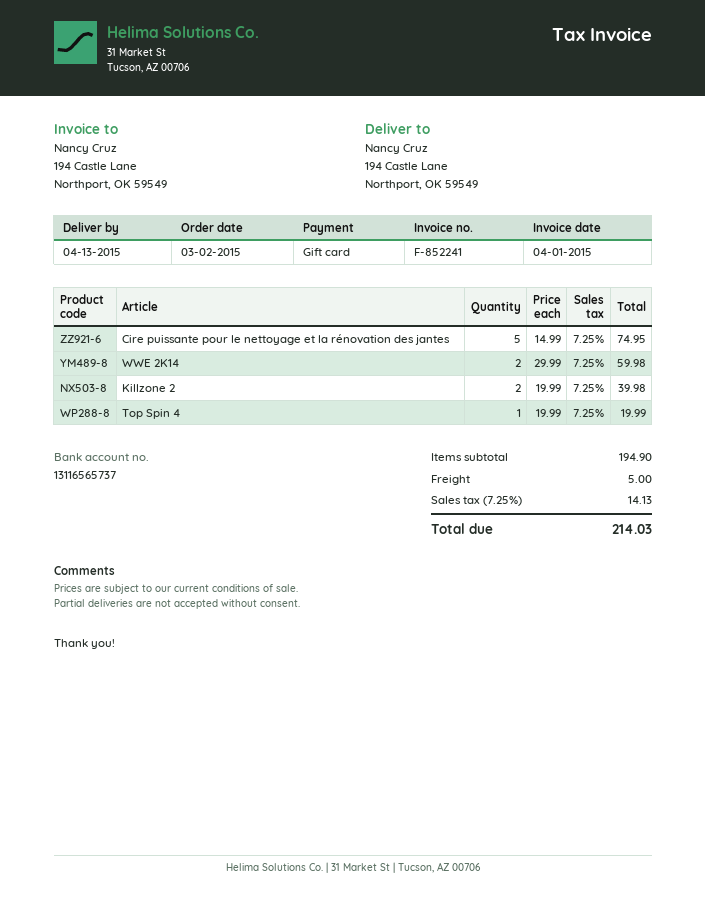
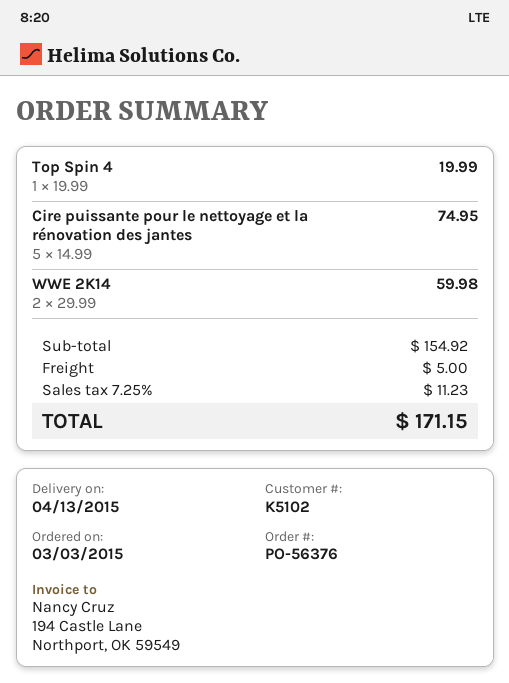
order date: 2015-03-02 -> 2015-03-03
Killzone 2: 2 x 19.99 = 39.98 -> none
subtotal: 194.90 -> 154.92
tax: 7.25% = 14.13 -> 7.25% = 11.23
total: 214.03 -> 171.15

